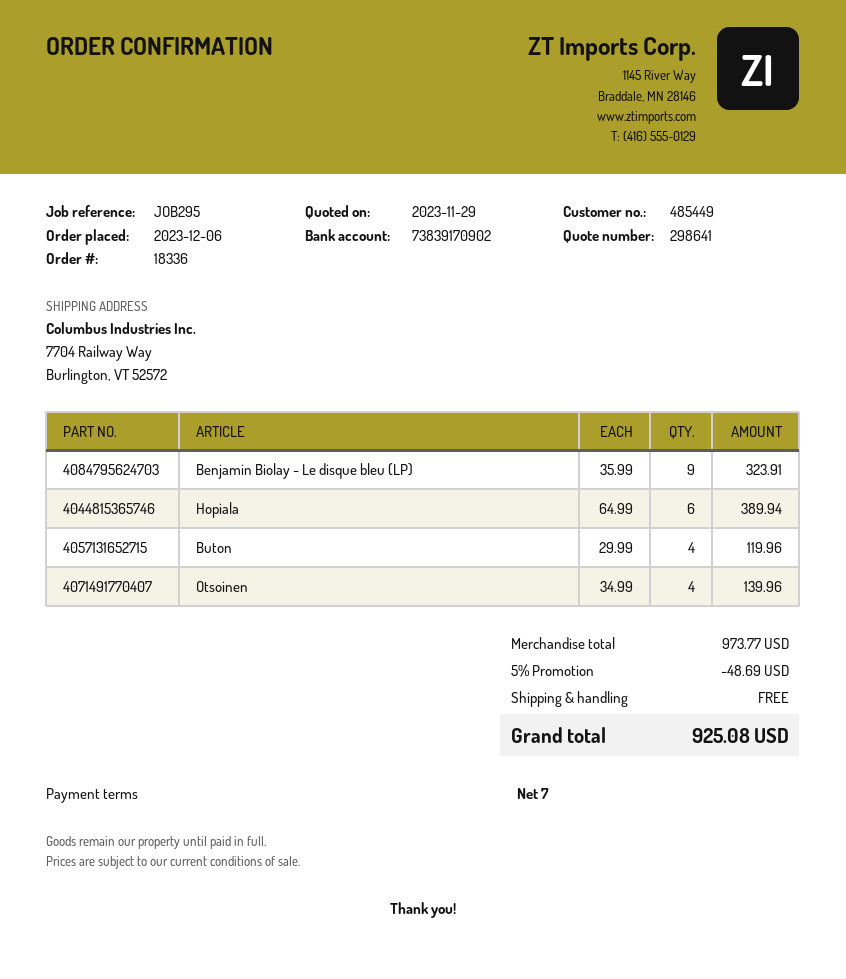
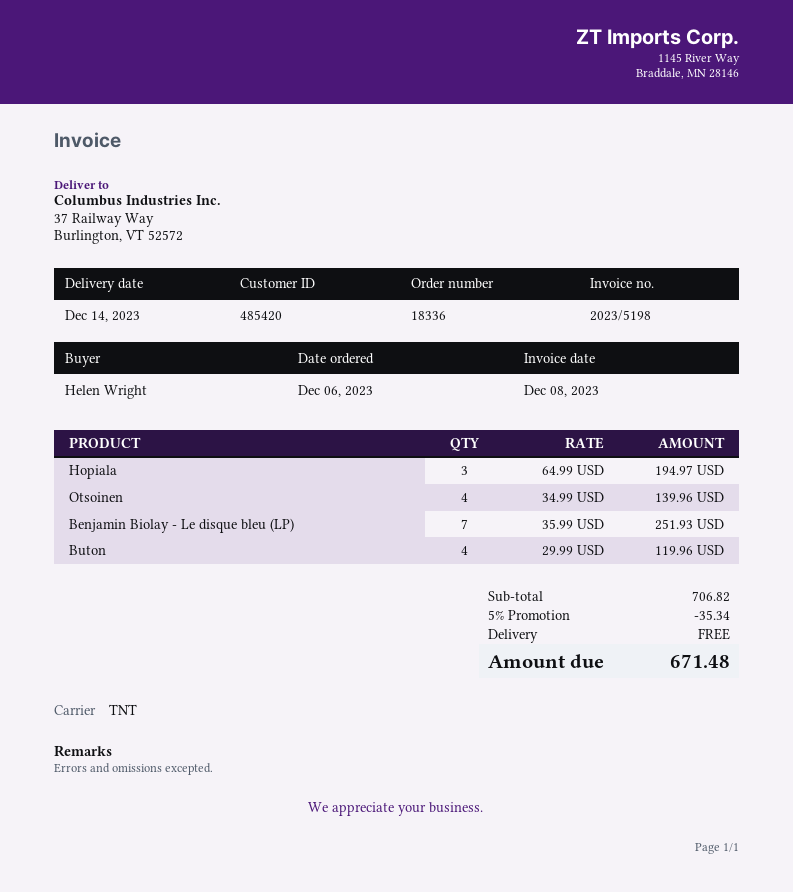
customer number: 485449 -> 485420
ship to: 7704 Railway Way, Burlington, VT 52572 -> 37 Railway Way, Burlington, VT 52572
Benjamin Biolay - Le disque bleu (LP): 9 x 35.99 = 323.91 -> 7 x 35.99 = 251.93
Hopiala: 6 x 64.99 = 389.94 -> 3 x 64.99 = 194.97
subtotal: 973.77 -> 706.82
discount: 5% = 48.69 -> 5% = 35.34
total: 925.08 -> 671.48

